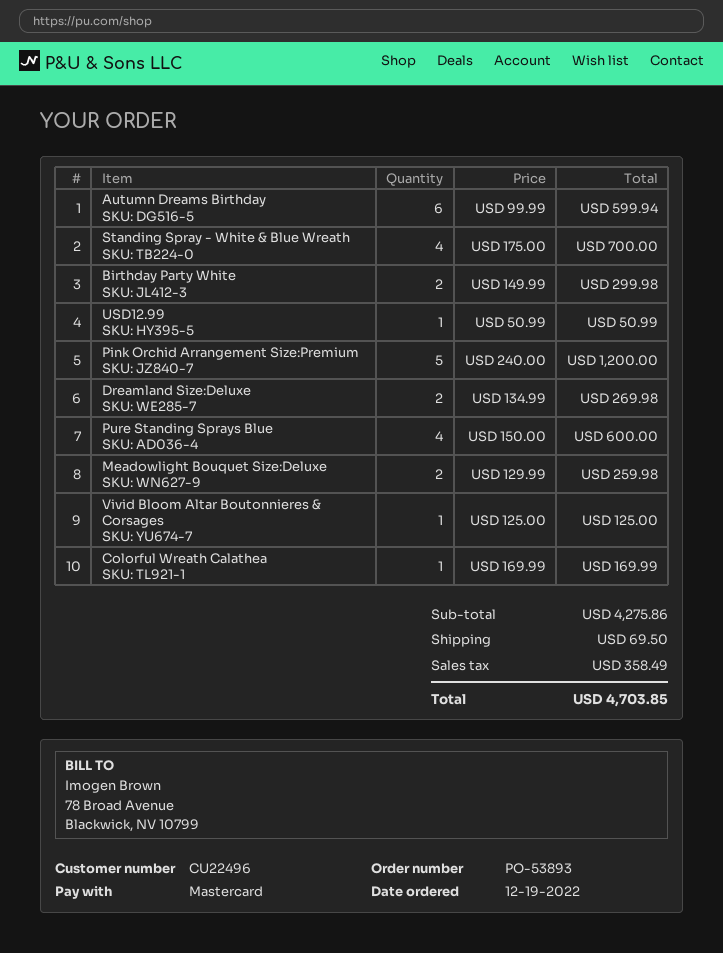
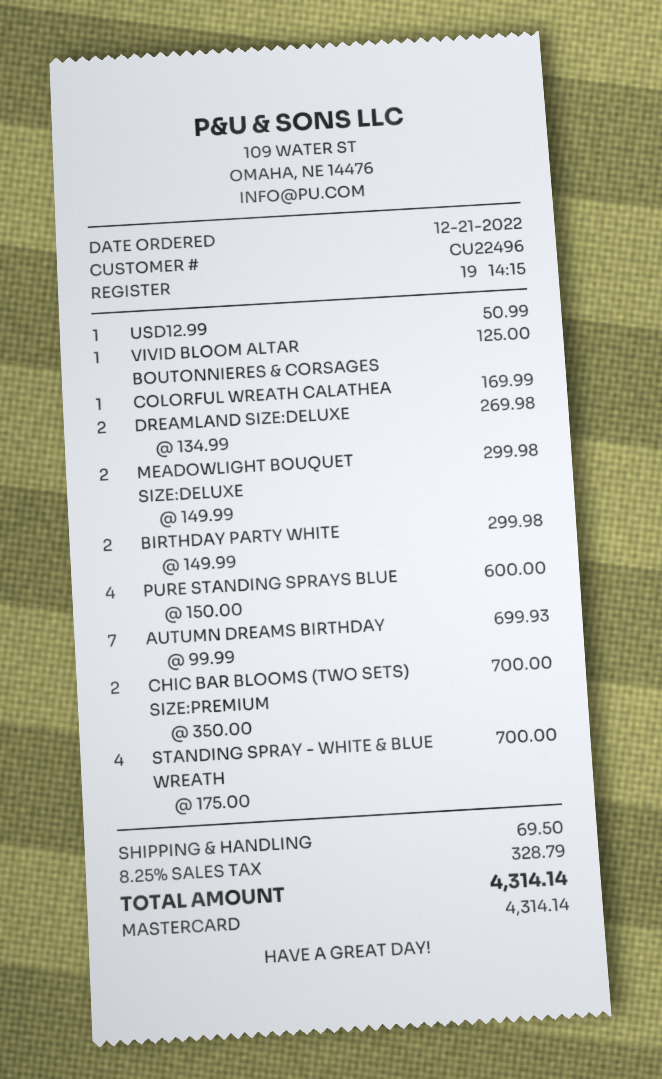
order date: 2022-12-19 -> 2022-12-21
Autumn Dreams Birthday: 6 x 99.99 = 599.94 -> 7 x 99.99 = 699.93
Pink Orchid Arrangement Size:Premium: 5 x 240.00 = 1200.00 -> none
Meadowlight Bouquet Size:Deluxe: 2 x 129.99 = 259.98 -> 2 x 149.99 = 299.98
CHIC BAR BLOOMS (TWO SETS) SIZE:PREMIUM: none -> 2 x 350.00 = 700.00
tax: 358.49 -> 328.79
total: 4703.85 -> 4314.14

